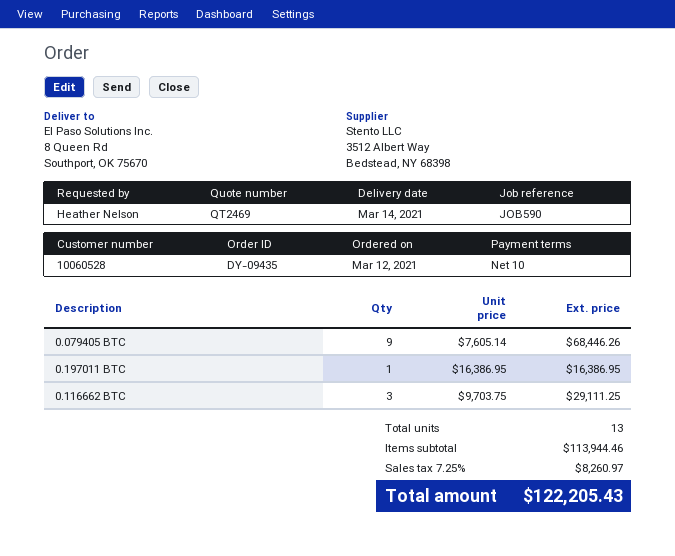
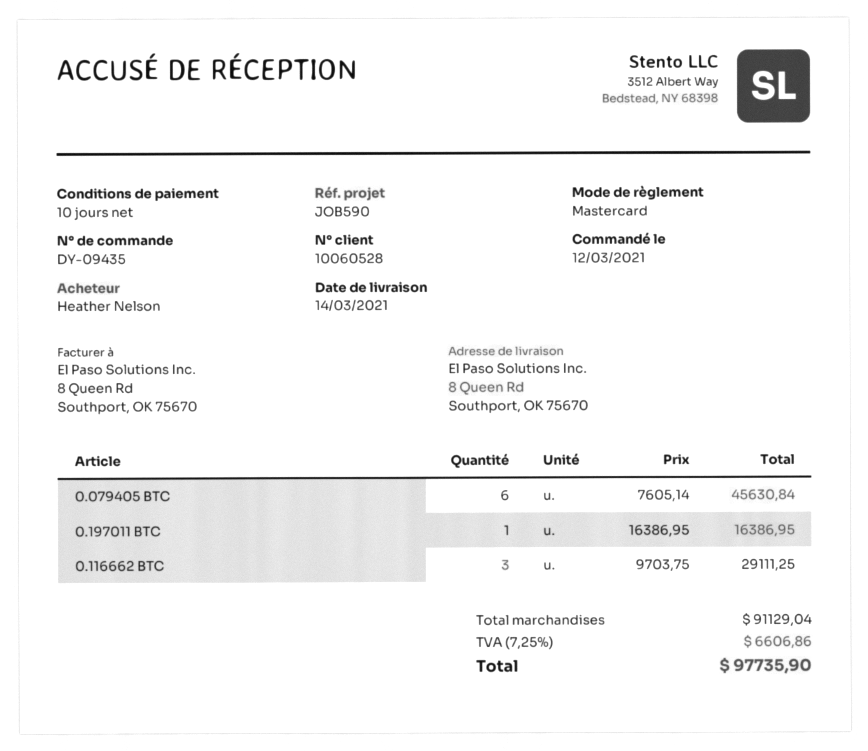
0.079405 BTC: 9 x 7605.14 = 68446.26 -> 6 x 7605.14 = 45630.84
subtotal: 113944.46 -> 91129.04
tax: 7.25% = 8260.97 -> 7.25% = 6606.86
total: 122205.43 -> 97735.90

